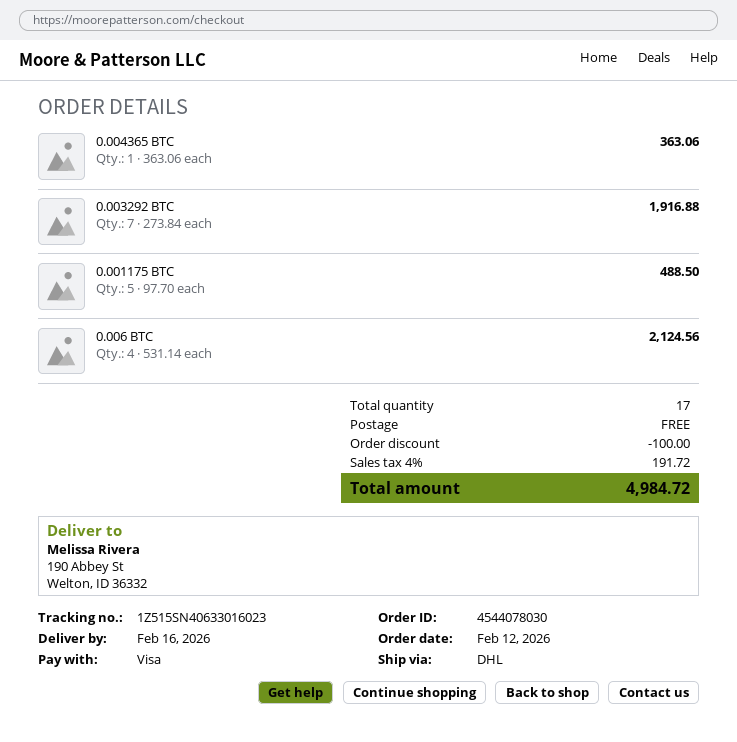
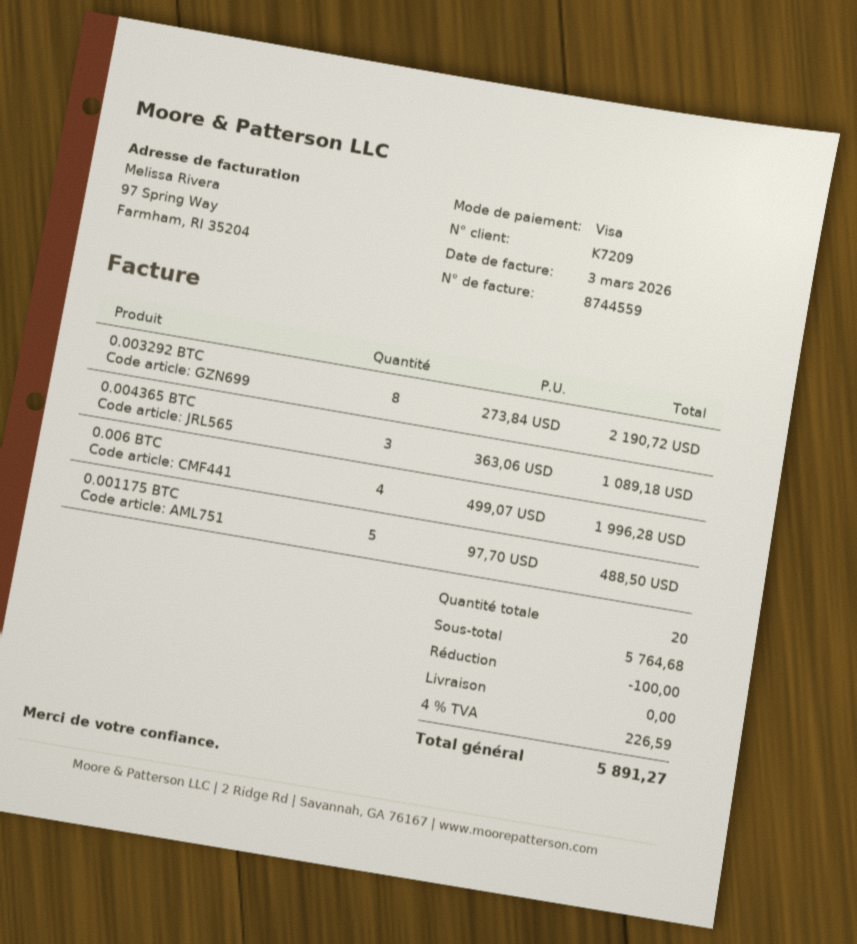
0.004365 BTC: 1 x 363.06 = 363.06 -> 3 x 363.06 = 1089.18
0.003292 BTC: 7 x 273.84 = 1916.88 -> 8 x 273.84 = 2190.72
0.006 BTC: 4 x 531.14 = 2124.56 -> 4 x 499.07 = 1996.28
total quantity: 17 -> 20
tax: 4% = 191.72 -> 4% = 226.59
total: 4984.72 -> 5891.27

